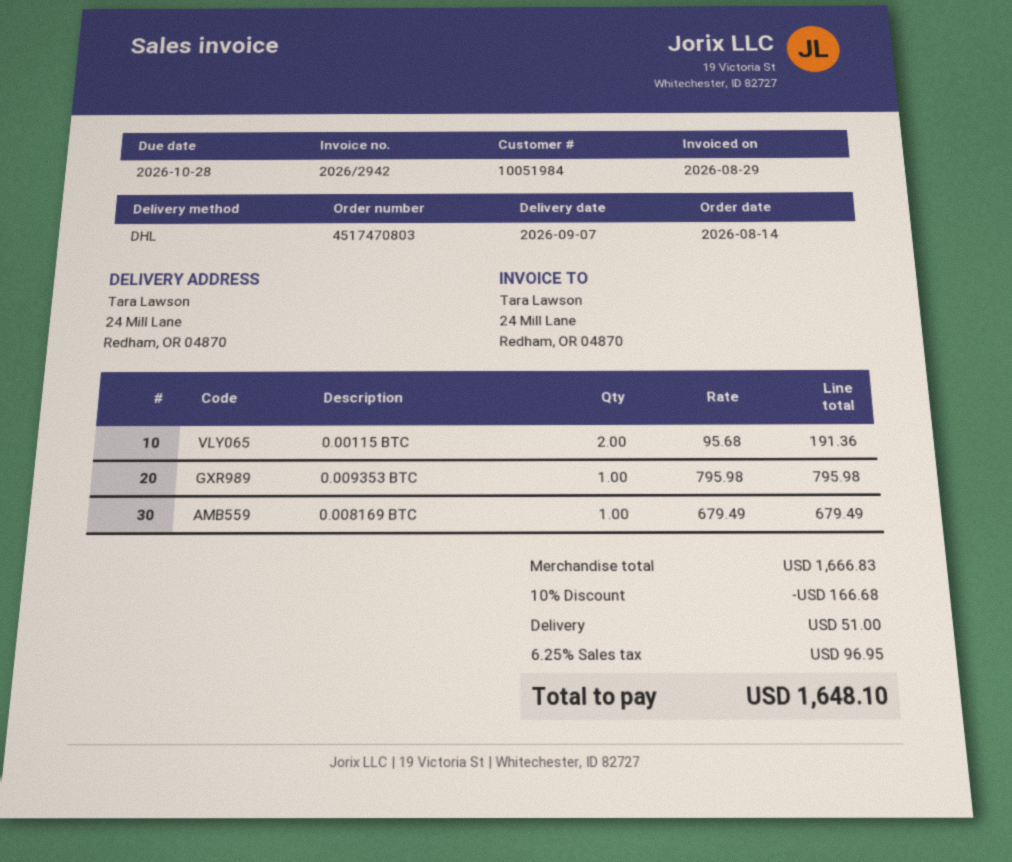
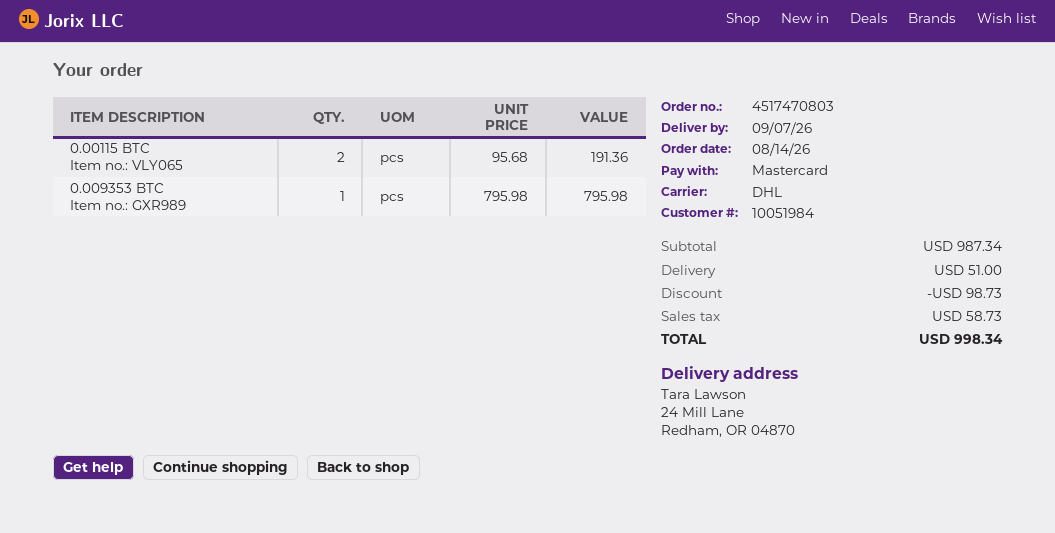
0.008169 BTC: 1 x 679.49 = 679.49 -> none
subtotal: 1666.83 -> 987.34
discount: 166.68 -> 98.73
tax: 96.95 -> 58.73
total: 1648.10 -> 998.34

